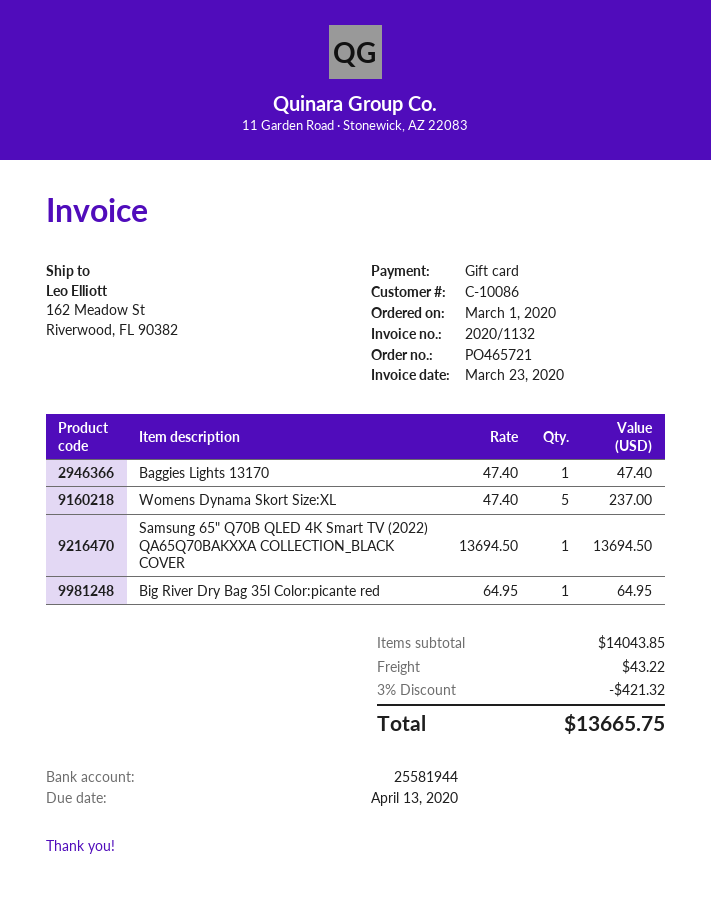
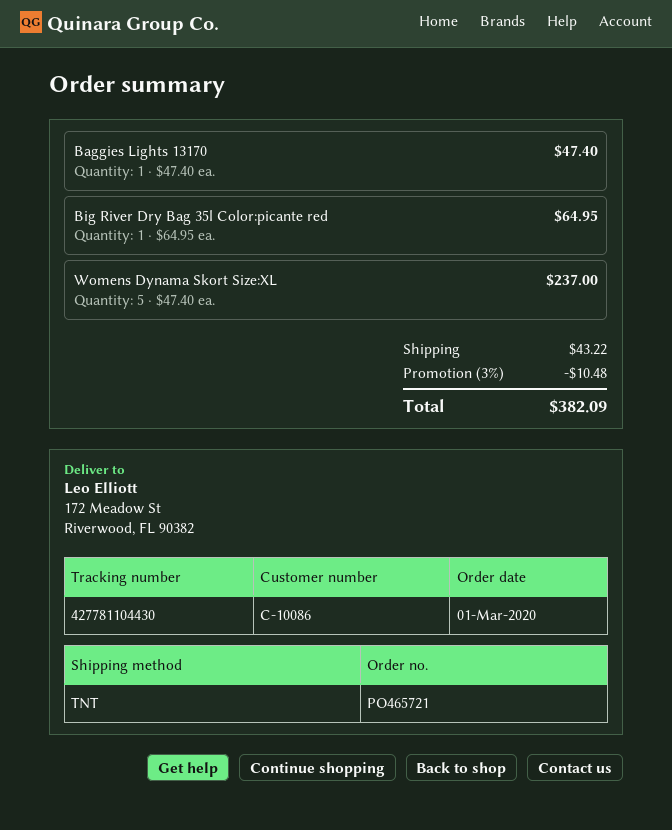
ship to: 162 Meadow St, Riverwood, FL 90382 -> 172 Meadow St, Riverwood, FL 90382
Samsung 65" Q70B QLED 4K Smart TV (2022) QA65Q70BAKXXA COLLECTION_BLACK COVER: 1 x 13694.50 = 13694.50 -> none
discount: 3% = 421.32 -> 3% = 10.48
total: 13665.75 -> 382.09

